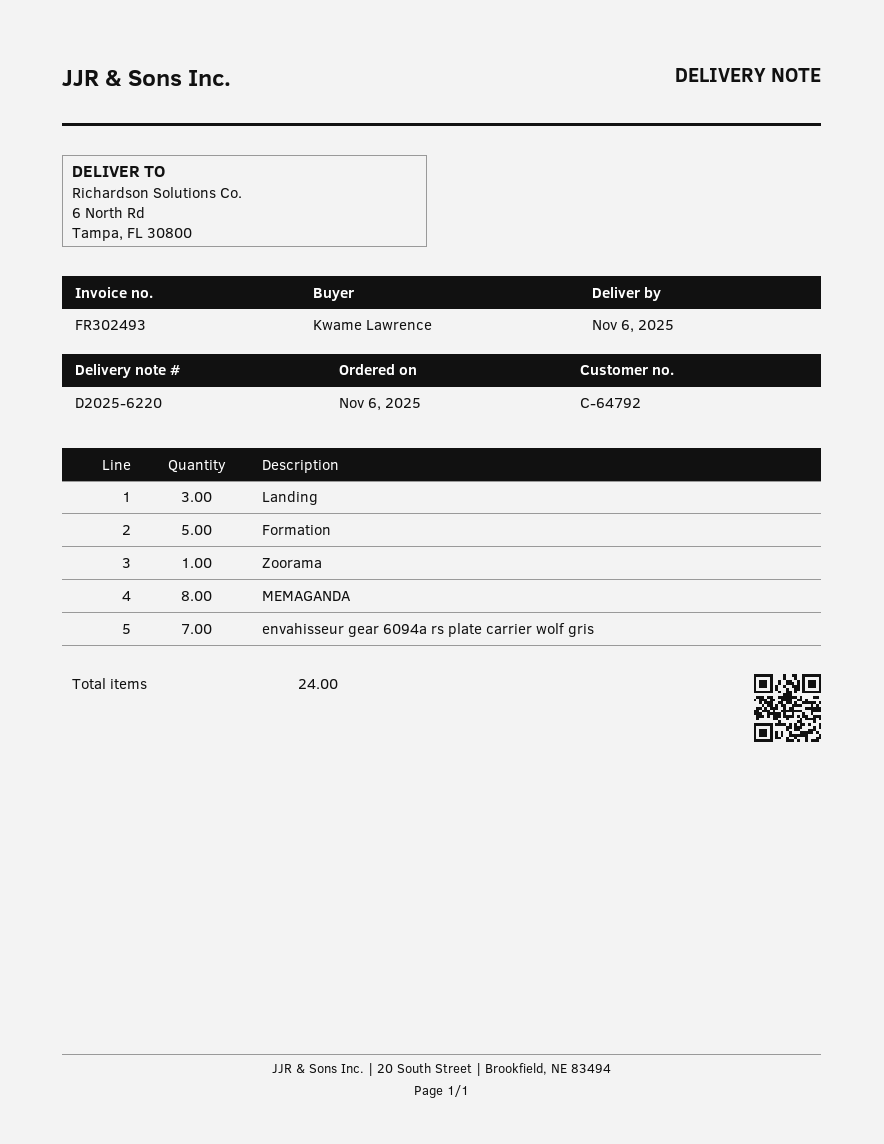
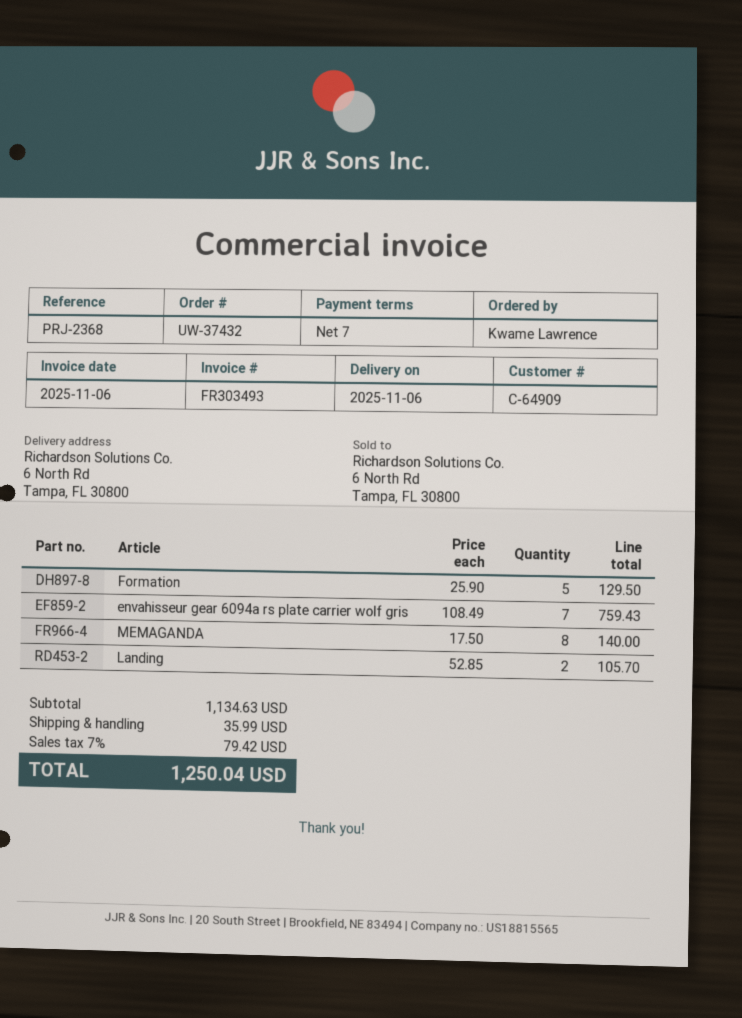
invoice number: FR302493 -> FR303493
customer number: C-64792 -> C-64909
Landing: 3 -> 2
Zoorama: 1 -> none

